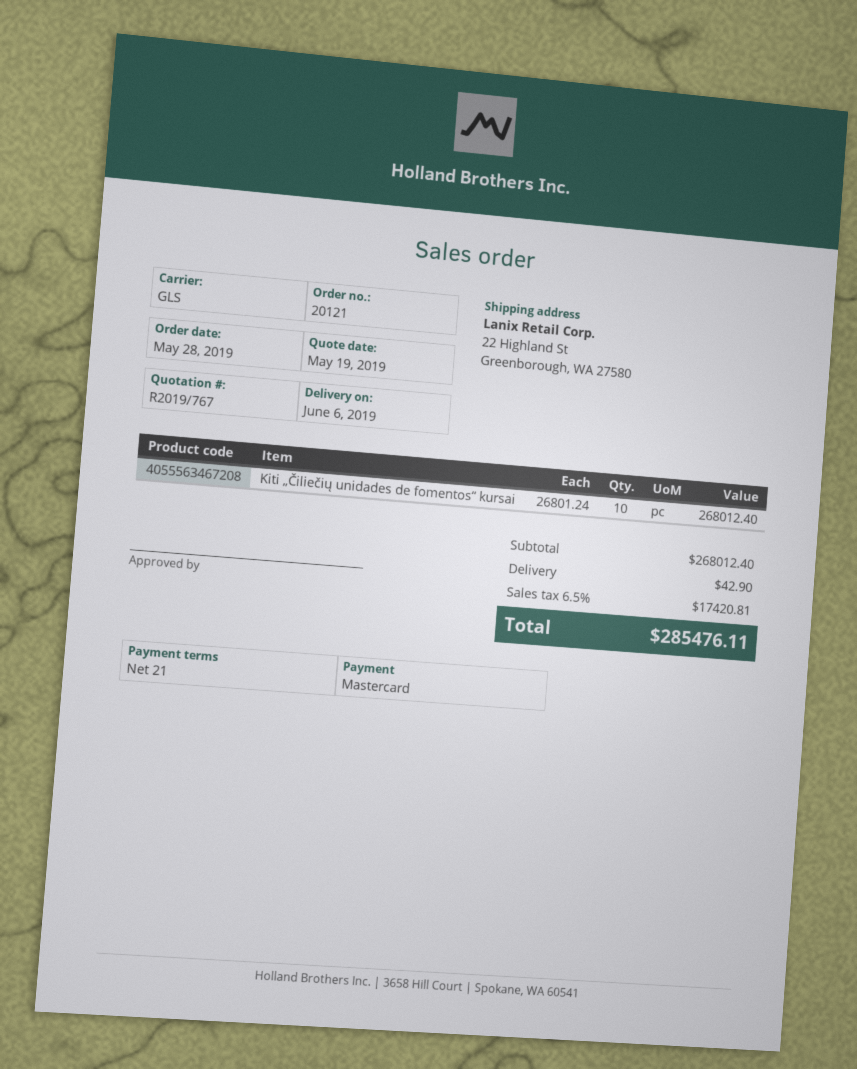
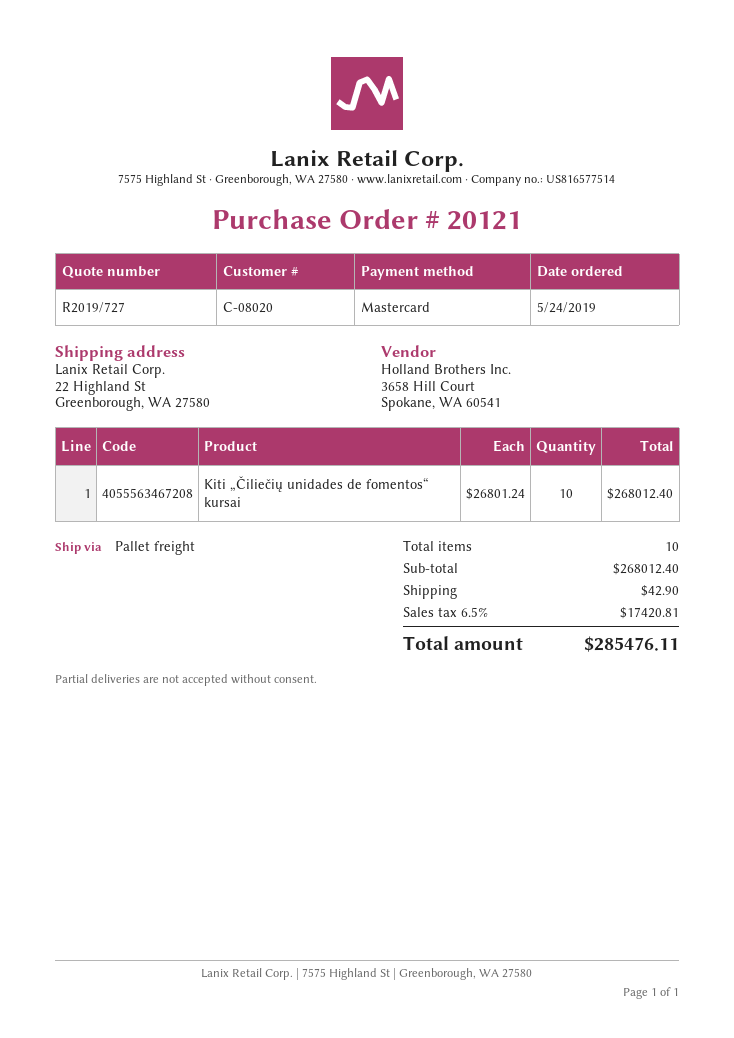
quote number: R2019/767 -> R2019/727
order date: 2019-05-28 -> 2019-05-24
shipping method: GLS -> pallet freight

